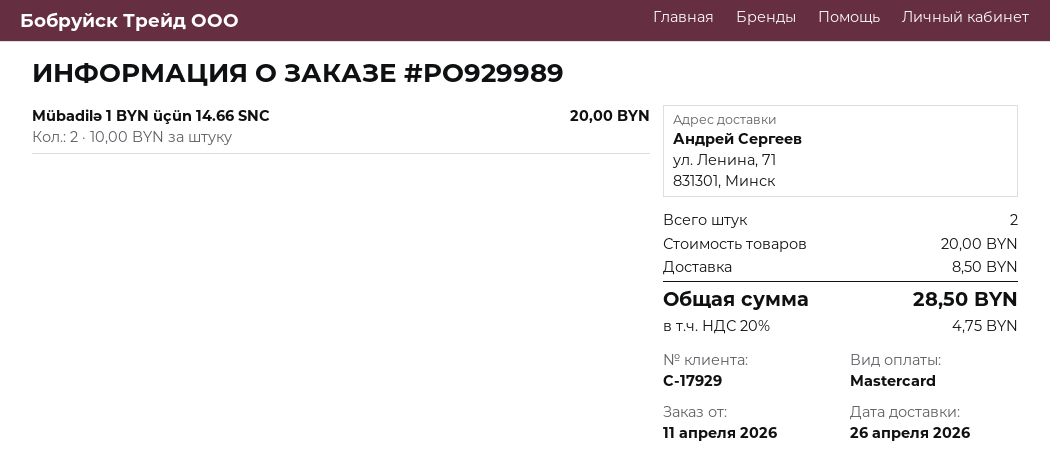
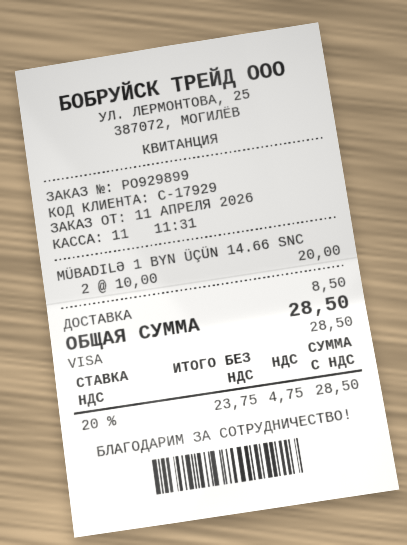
order number: PO929989 -> PO929899
payment method: Mastercard -> Visa

